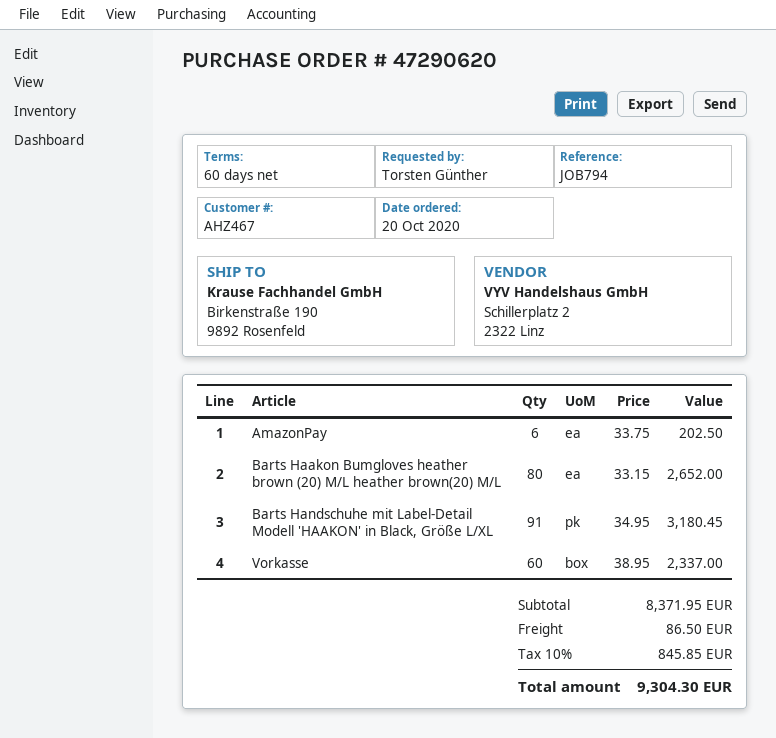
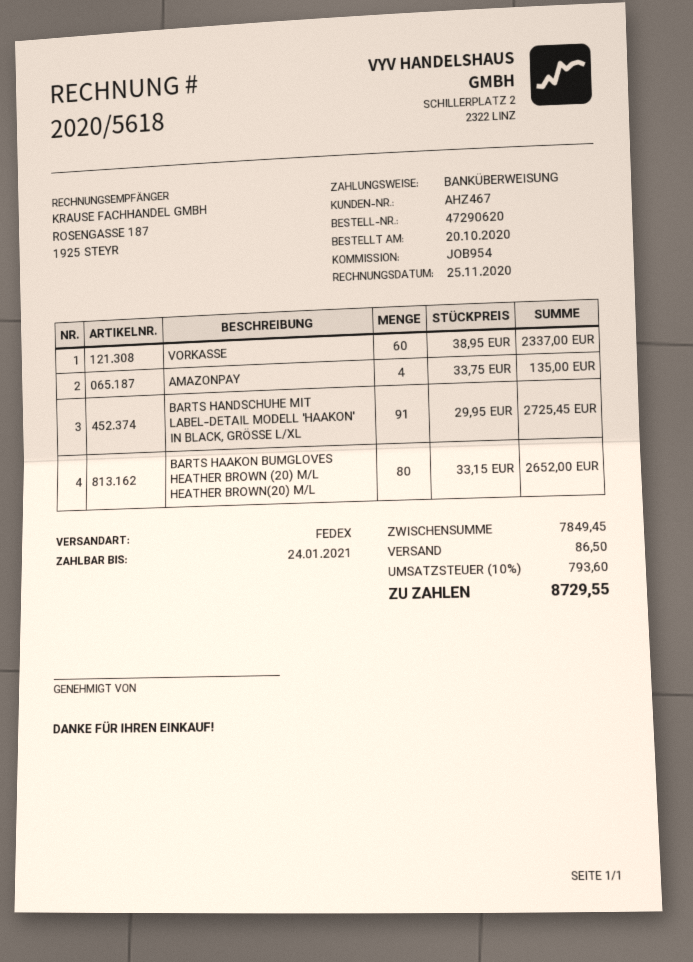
reference: JOB794 -> JOB954
AmazonPay: 6 x 33.75 = 202.50 -> 4 x 33.75 = 135.00
Barts Handschuhe mit Label-Detail Modell 'HAAKON' in Black, Größe L/XL: 91 x 34.95 = 3180.45 -> 91 x 29.95 = 2725.45
subtotal: 8371.95 -> 7849.45
tax: 10% = 845.85 -> 10% = 793.60
total: 9304.30 -> 8729.55

